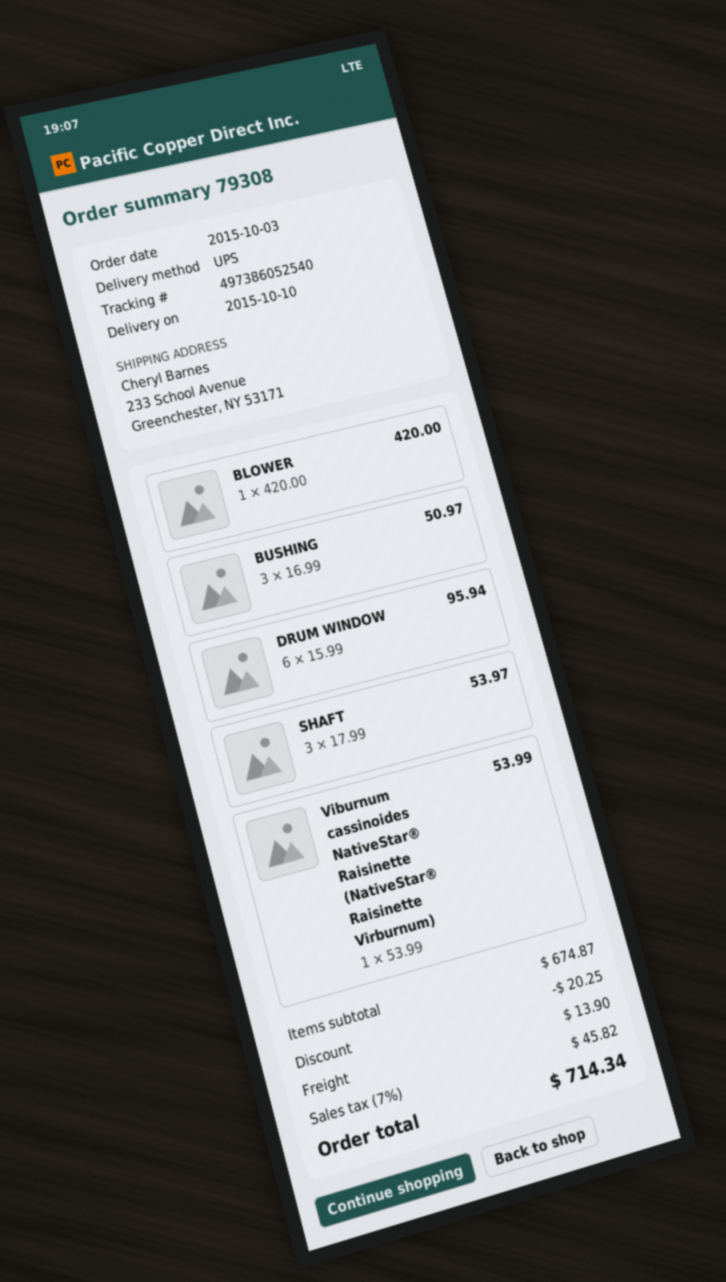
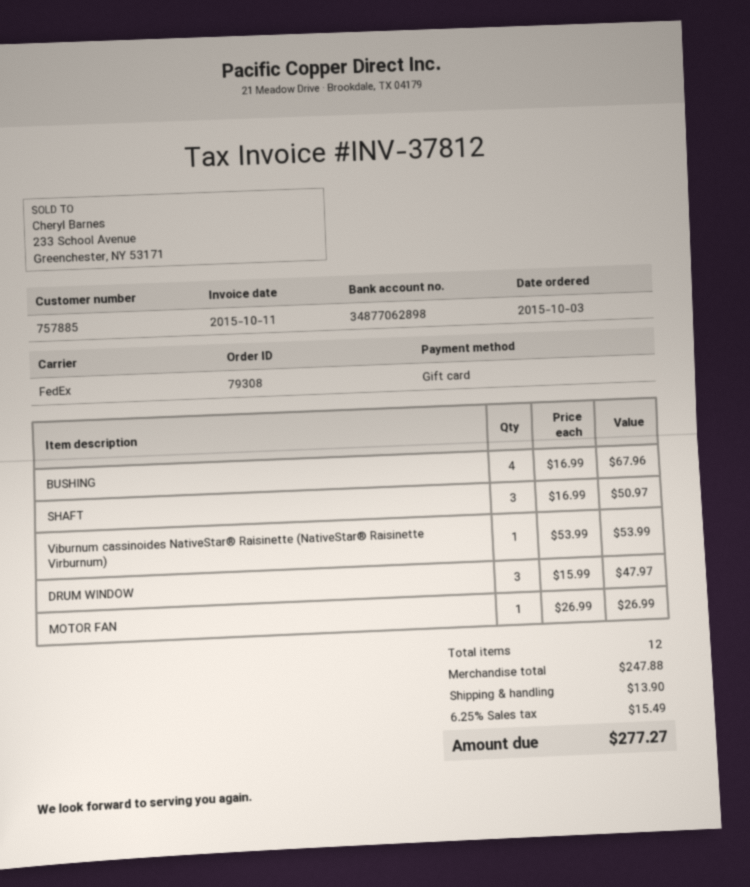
shipping method: UPS -> FedEx
BLOWER: 1 x 420.00 = 420.00 -> none
BUSHING: 3 x 16.99 = 50.97 -> 4 x 16.99 = 67.96
DRUM WINDOW: 6 x 15.99 = 95.94 -> 3 x 15.99 = 47.97
SHAFT: 3 x 17.99 = 53.97 -> 3 x 16.99 = 50.97
MOTOR FAN: none -> 1 x 26.99 = 26.99
subtotal: 674.87 -> 247.88
discount: 20.25 -> none
tax: 7% = 45.82 -> 6.25% = 15.49
total: 714.34 -> 277.27

